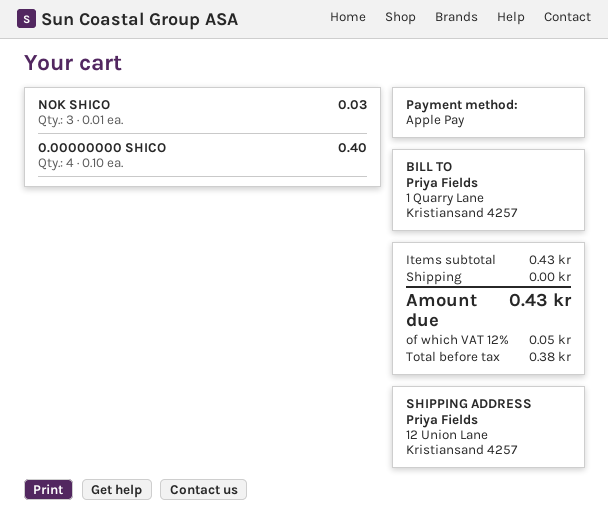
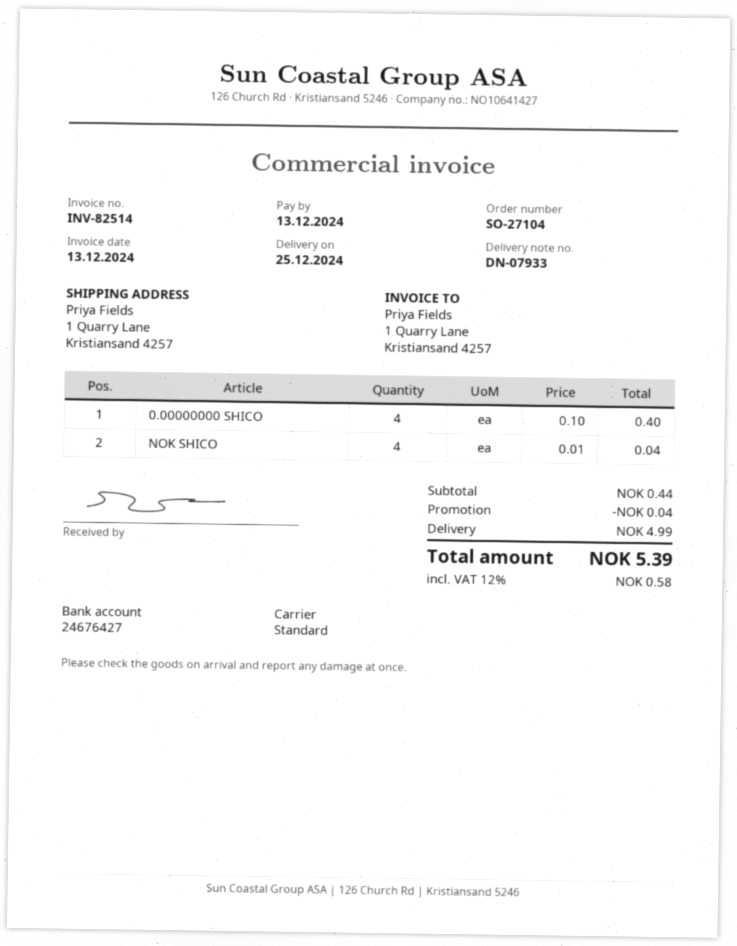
ship to: 12 Union Lane, Kristiansand 4257 -> 1 Quarry Lane, Kristiansand 4257
NOK SHICO: 3 x 0.01 = 0.03 -> 4 x 0.01 = 0.04
subtotal: 0.43 -> 0.44
discount: none -> 0.04
shipping: 0.00 -> 4.99
tax: 12% = 0.05 -> 12% = 0.58
total: 0.43 -> 5.39

